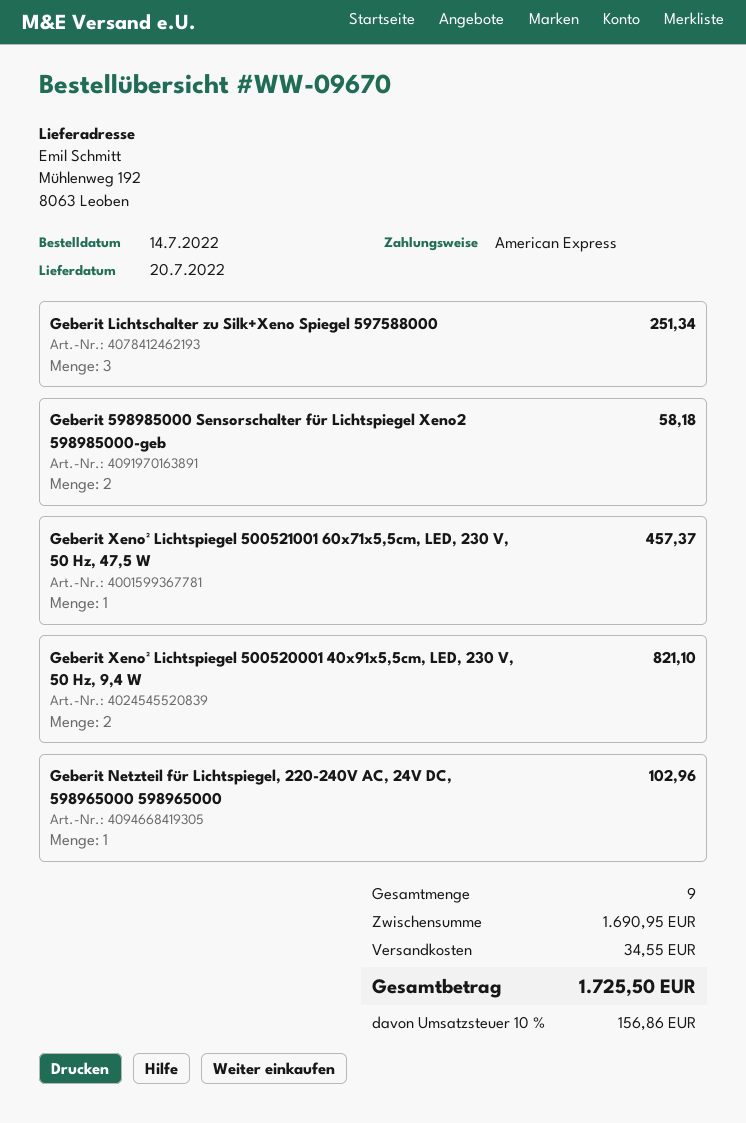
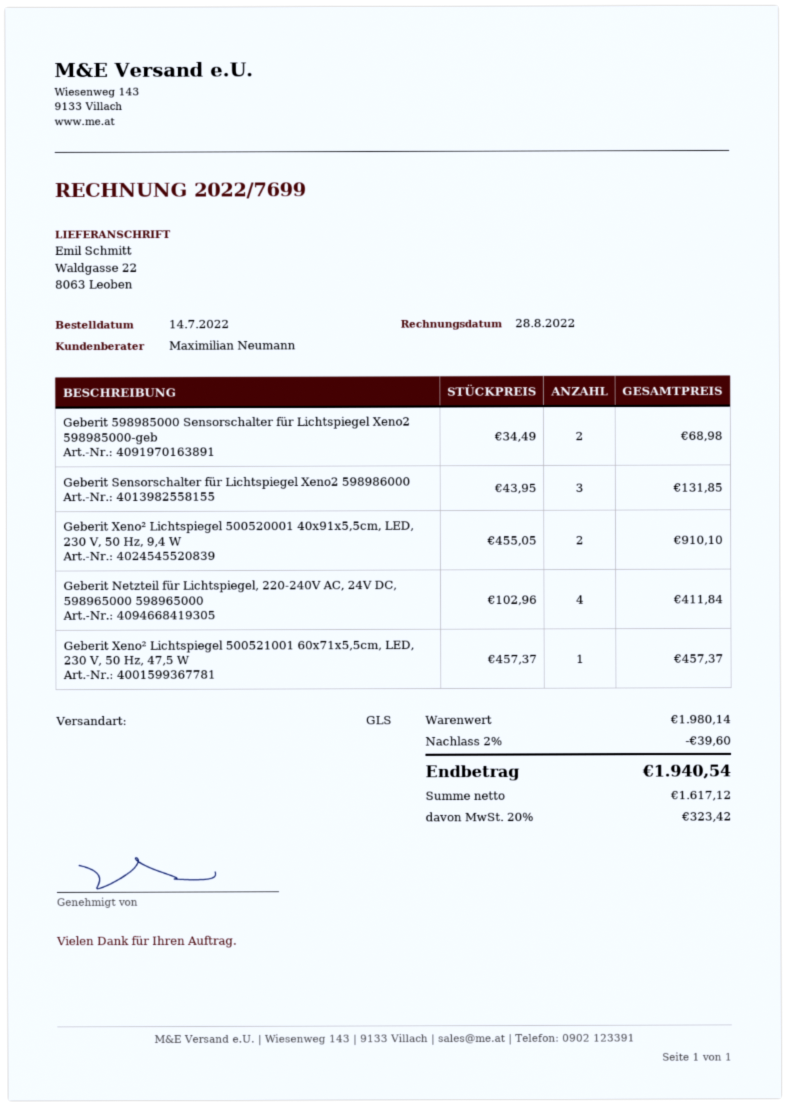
ship to: Mühlenweg 192, 8063 Leoben -> Waldgasse 22, 8063 Leoben
Geberit Lichtschalter zu Silk+Xeno Spiegel 597588000: 3 for 251.34 -> none
Geberit 598985000 Sensorschalter für Lichtspiegel Xeno2 598985000-geb: 2 for 58.18 -> 2 for 68.98
Geberit Xeno² Lichtspiegel 500520001 40x91x5,5cm, LED, 230 V, 50 Hz, 9,4 W: 2 for 821.10 -> 2 for 910.10
Geberit Netzteil für Lichtspiegel, 220-240V AC, 24V DC, 598965000 598965000: 1 for 102.96 -> 4 for 411.84
Geberit Sensorschalter für Lichtspiegel Xeno2 598986000: none -> 3 for 131.85
subtotal: 1690.95 -> 1980.14
discount: none -> 2% = 39.60
shipping: 34.55 -> none
tax: 10% = 156.86 -> 20% = 323.42
total: 1725.50 -> 1940.54

